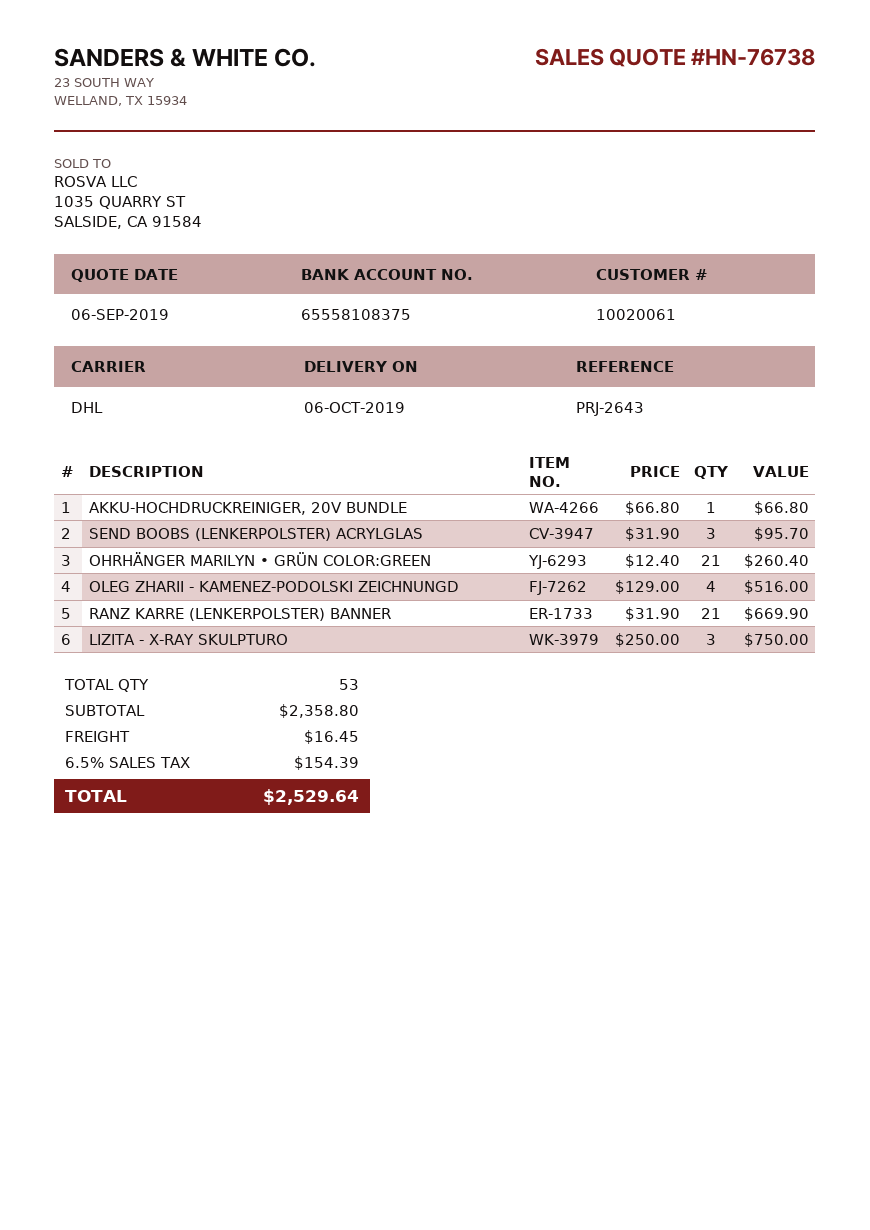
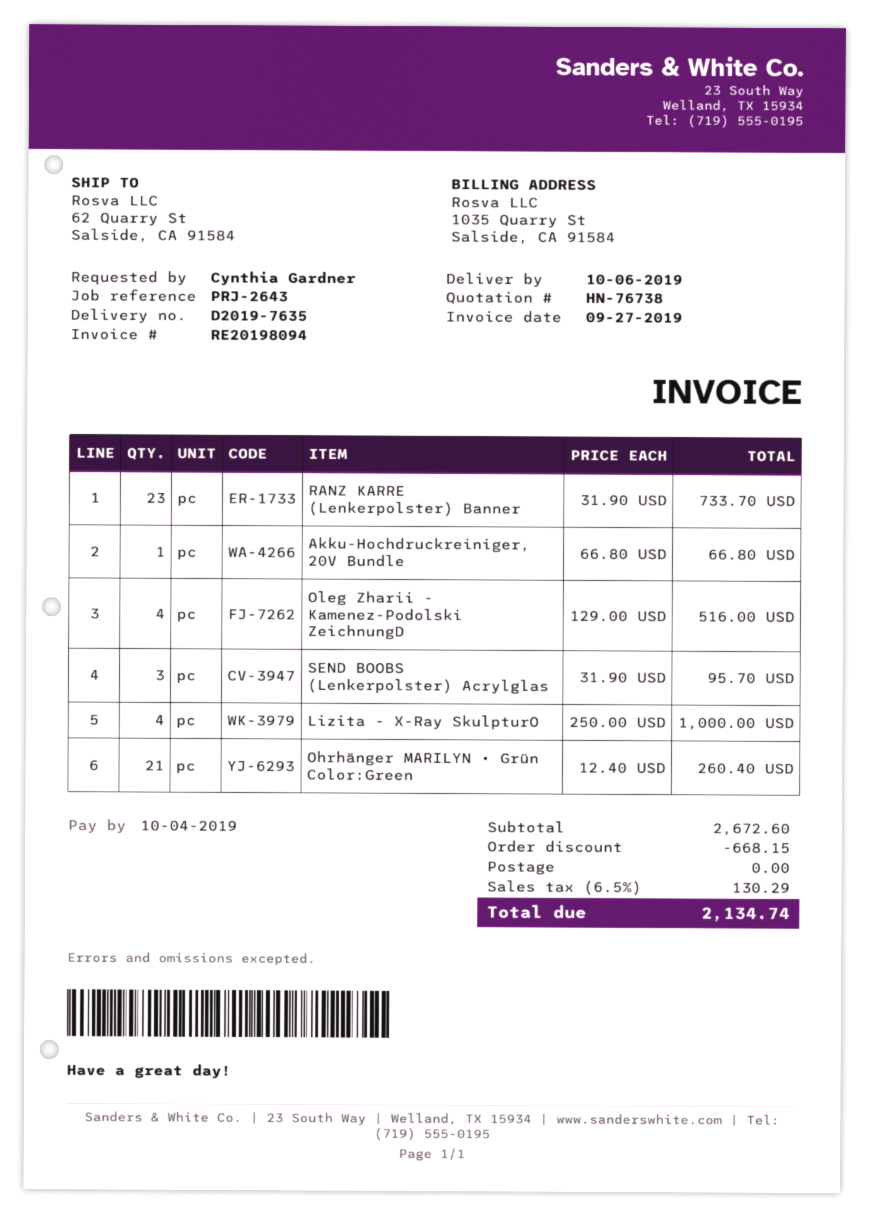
RANZ KARRE (LENKERPOLSTER) BANNER: 21 x 31.90 = 669.90 -> 23 x 31.90 = 733.70
LIZITA - X-RAY SKULPTURO: 3 x 250.00 = 750.00 -> 4 x 250.00 = 1000.00
subtotal: 2358.80 -> 2672.60
discount: none -> 668.15
shipping: 16.45 -> 0.00
tax: 6.5% = 154.39 -> 6.5% = 130.29
total: 2529.64 -> 2134.74

